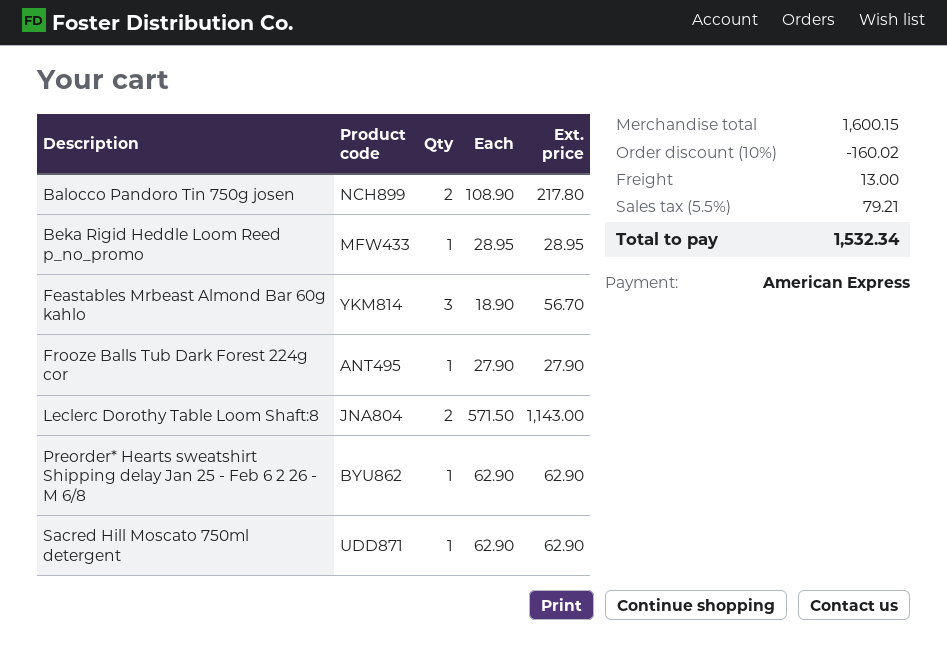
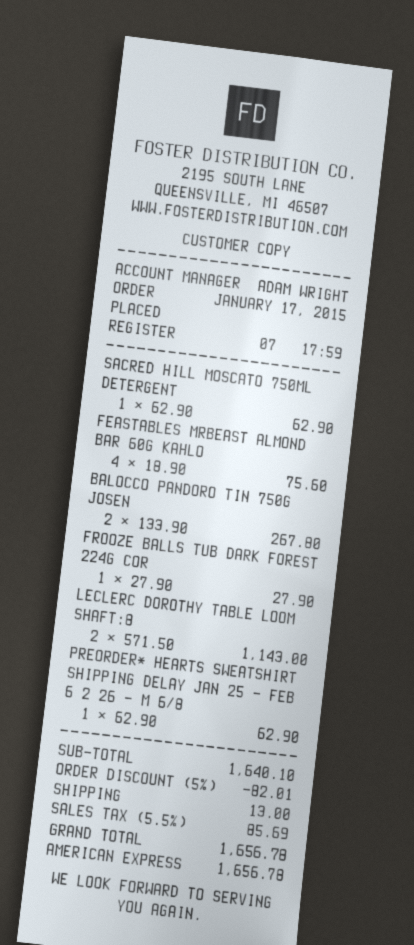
Balocco Pandoro Tin 750g josen: 2 x 108.90 = 217.80 -> 2 x 133.90 = 267.80
Beka Rigid Heddle Loom Reed p_no_promo: 1 x 28.95 = 28.95 -> none
Feastables Mrbeast Almond Bar 60g kahlo: 3 x 18.90 = 56.70 -> 4 x 18.90 = 75.60
subtotal: 1600.15 -> 1640.10
discount: 10% = 160.02 -> 5% = 82.01
tax: 5.5% = 79.21 -> 5.5% = 85.69
total: 1532.34 -> 1656.78

